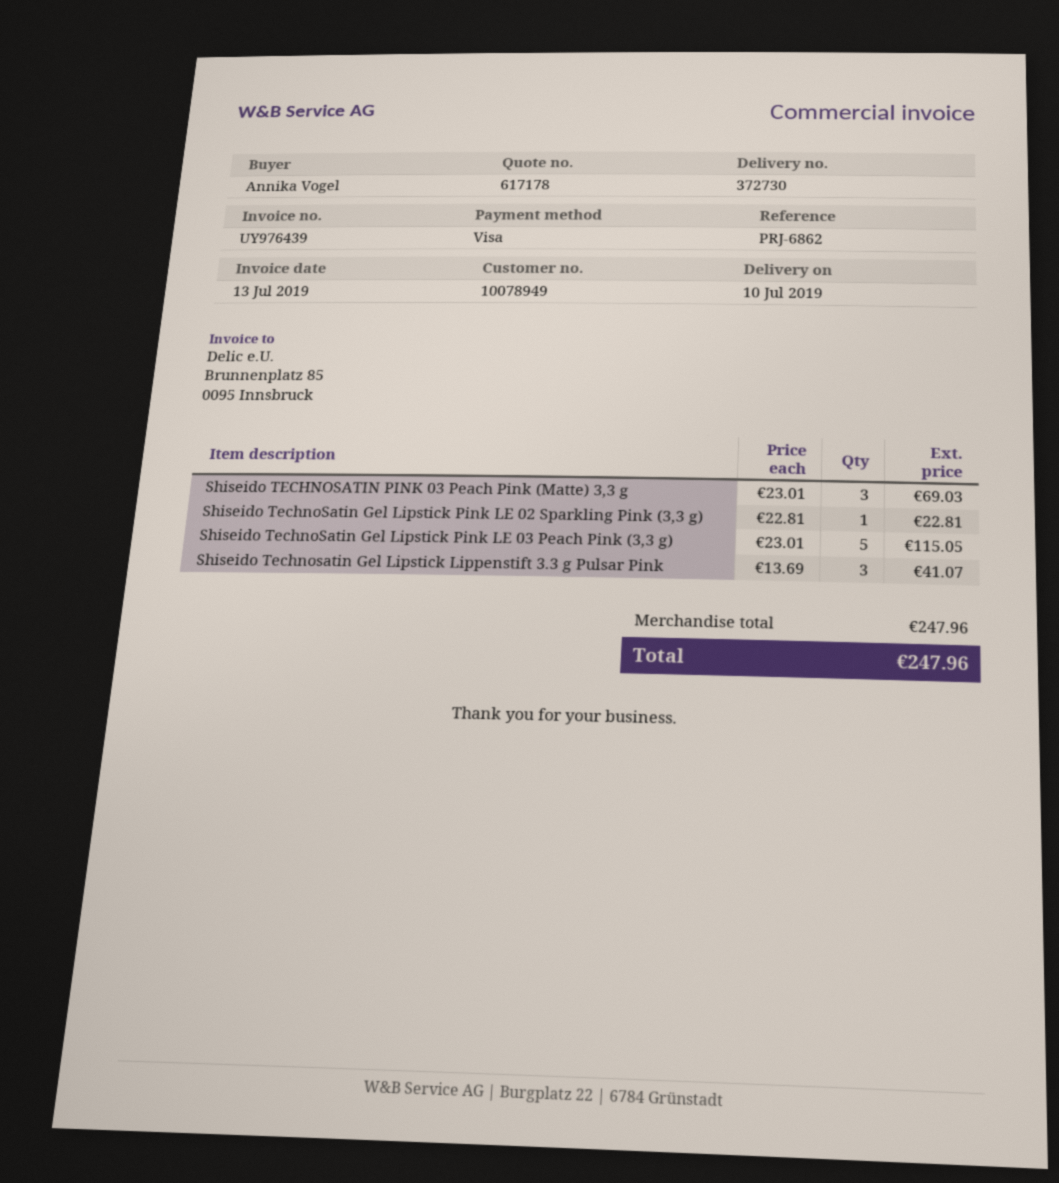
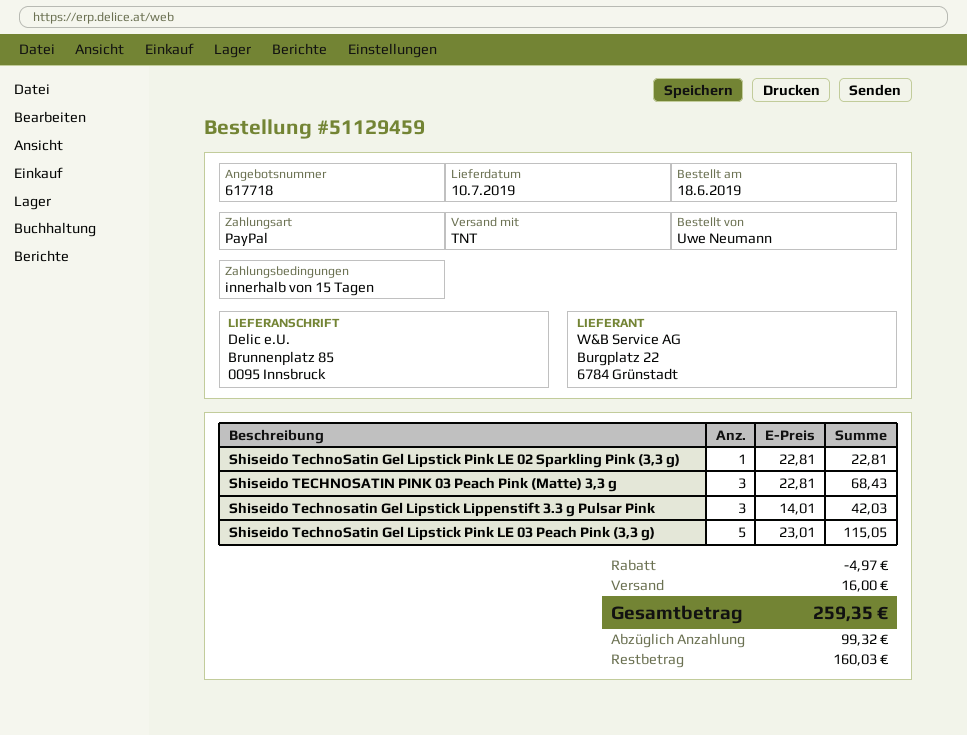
quote number: 617178 -> 617718
ordered by: Annika Vogel -> Uwe Neumann
payment method: Visa -> PayPal
Shiseido TECHNOSATIN PINK 03 Peach Pink (Matte) 3,3 g: 3 x 23.01 = 69.03 -> 3 x 22.81 = 68.43
Shiseido Technosatin Gel Lipstick Lippenstift 3.3 g Pulsar Pink: 3 x 13.69 = 41.07 -> 3 x 14.01 = 42.03
discount: none -> 4.97
shipping: none -> 16.00
total: 247.96 -> 259.35

